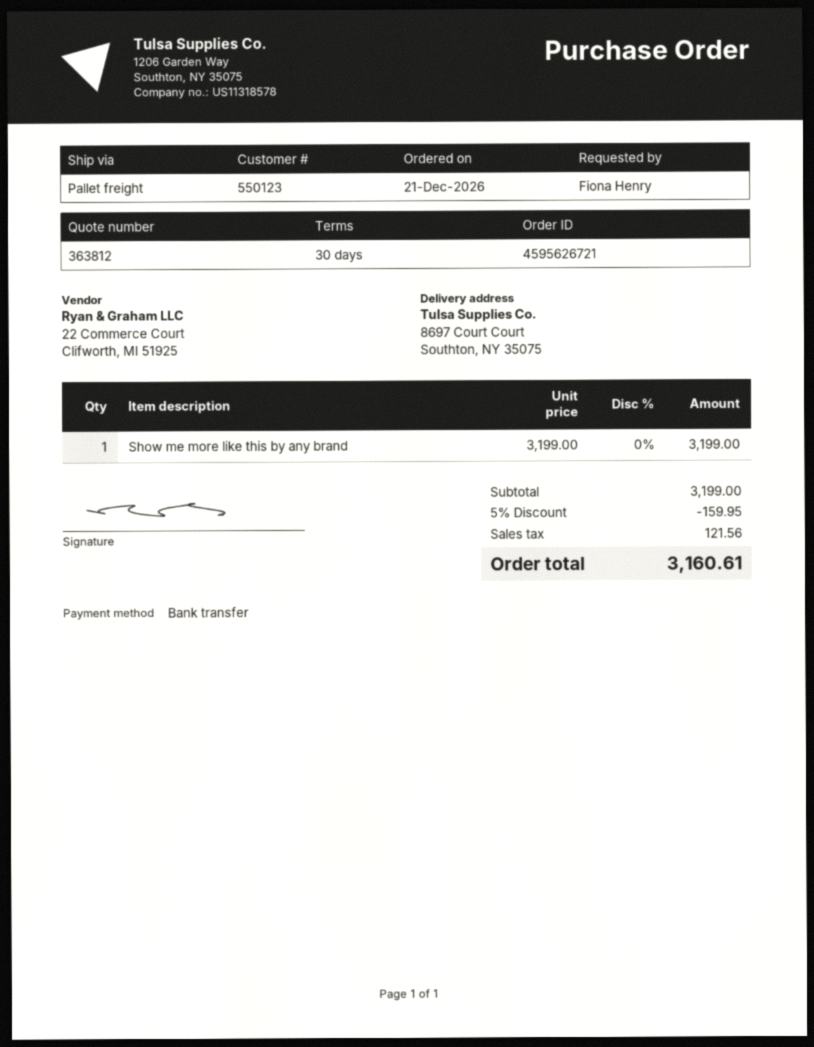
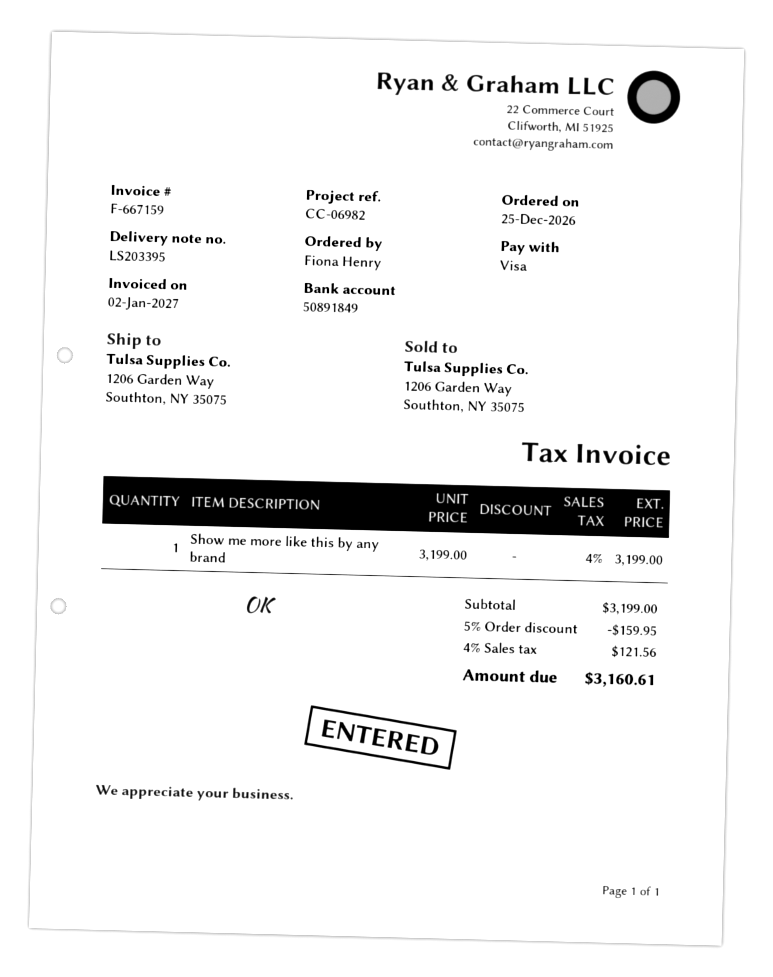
order date: 2026-12-21 -> 2026-12-25
payment method: bank transfer -> Visa
ship to: 8697 Court Court, Southton, NY 35075 -> 1206 Garden Way, Southton, NY 35075

